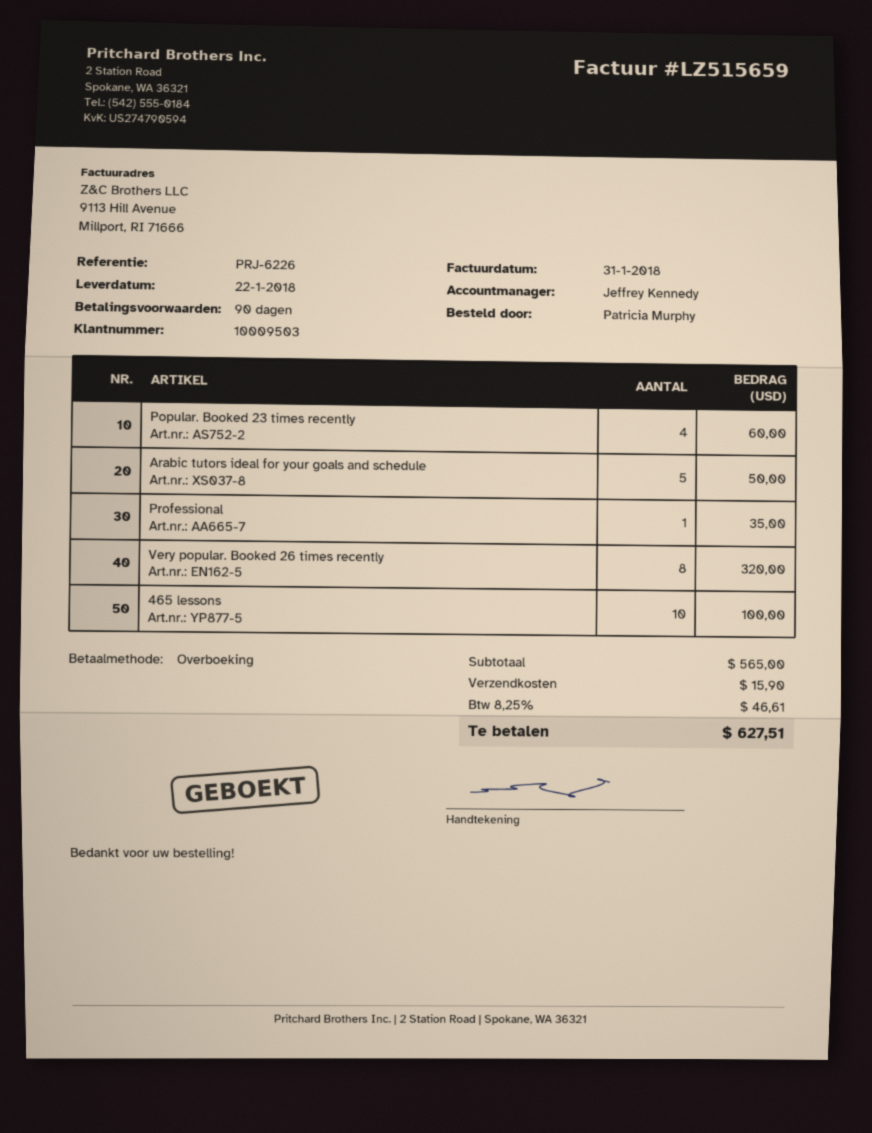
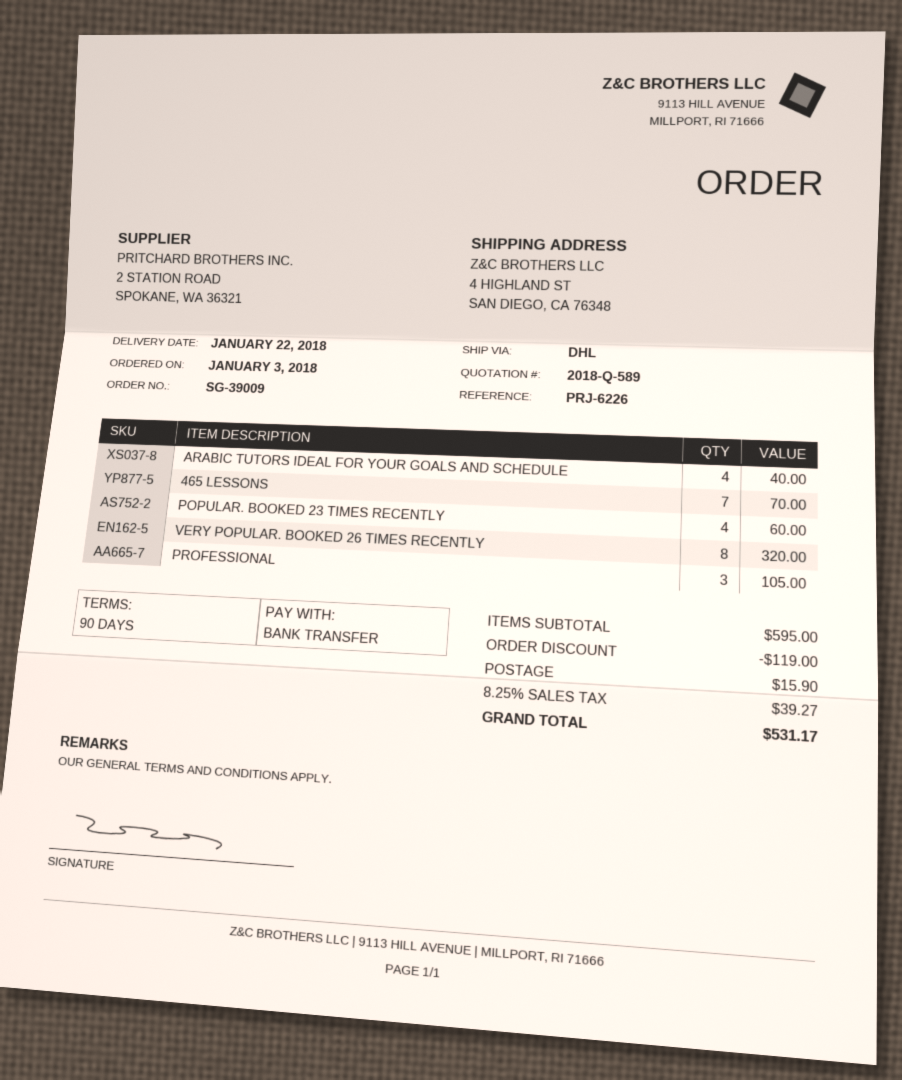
Arabic tutors ideal for your goals and schedule: 5 for 50.00 -> 4 for 40.00
Professional: 1 for 35.00 -> 3 for 105.00
465 lessons: 10 for 100.00 -> 7 for 70.00
subtotal: 565.00 -> 595.00
discount: none -> 119.00
tax: 8.25% = 46.61 -> 8.25% = 39.27
total: 627.51 -> 531.17

